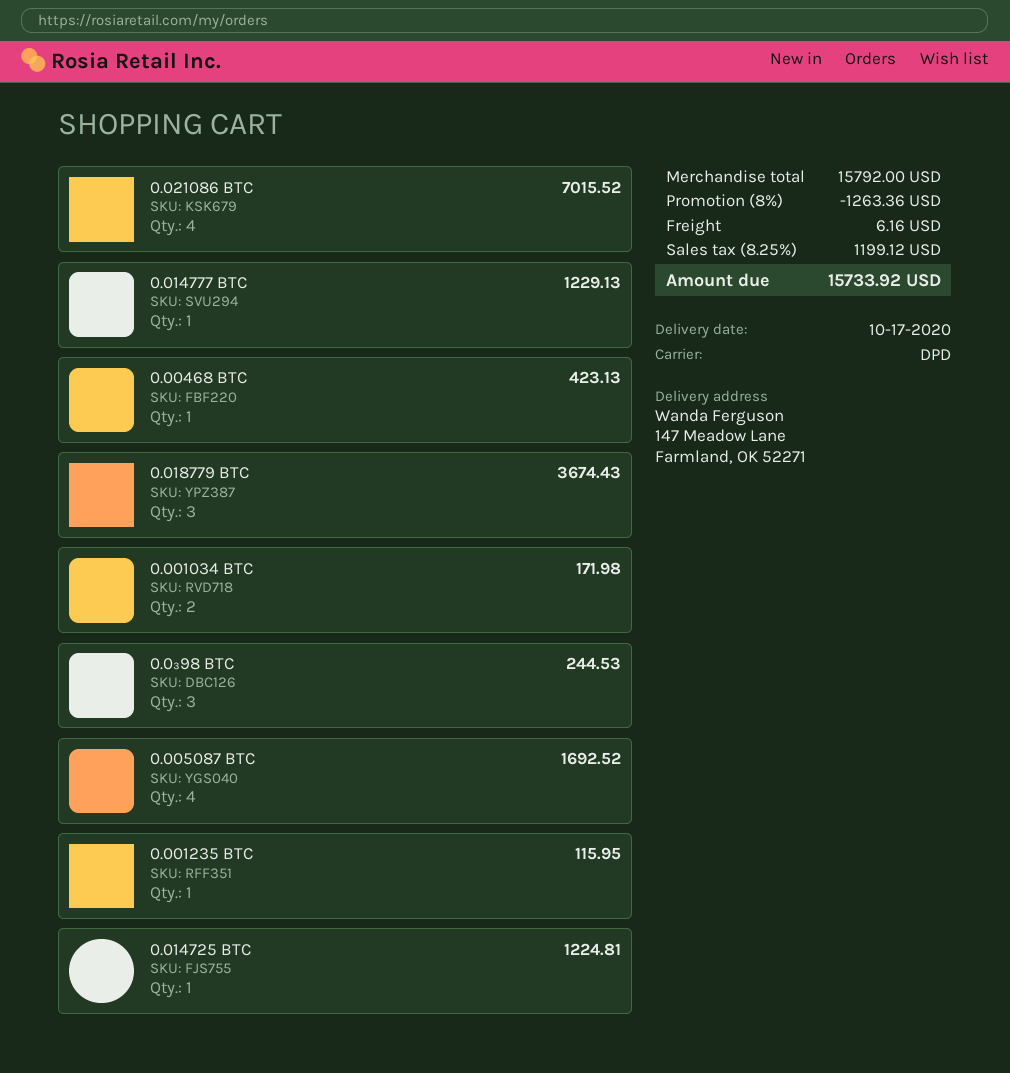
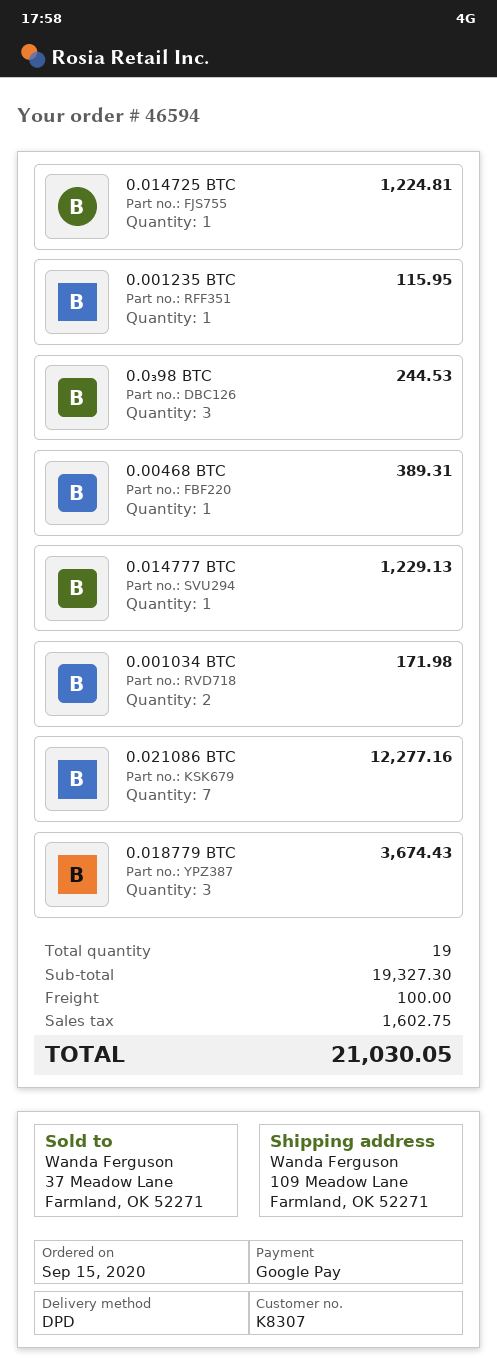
ship to: 147 Meadow Lane, Farmland, OK 52271 -> 109 Meadow Lane, Farmland, OK 52271
0.021086 BTC: 4 for 7015.52 -> 7 for 12277.16
0.00468 BTC: 1 for 423.13 -> 1 for 389.31
0.005087 BTC: 4 for 1692.52 -> none
subtotal: 15792.00 -> 19327.30
discount: 8% = 1263.36 -> none
shipping: 6.16 -> 100.00
tax: 1199.12 -> 1602.75
total: 15733.92 -> 21030.05

